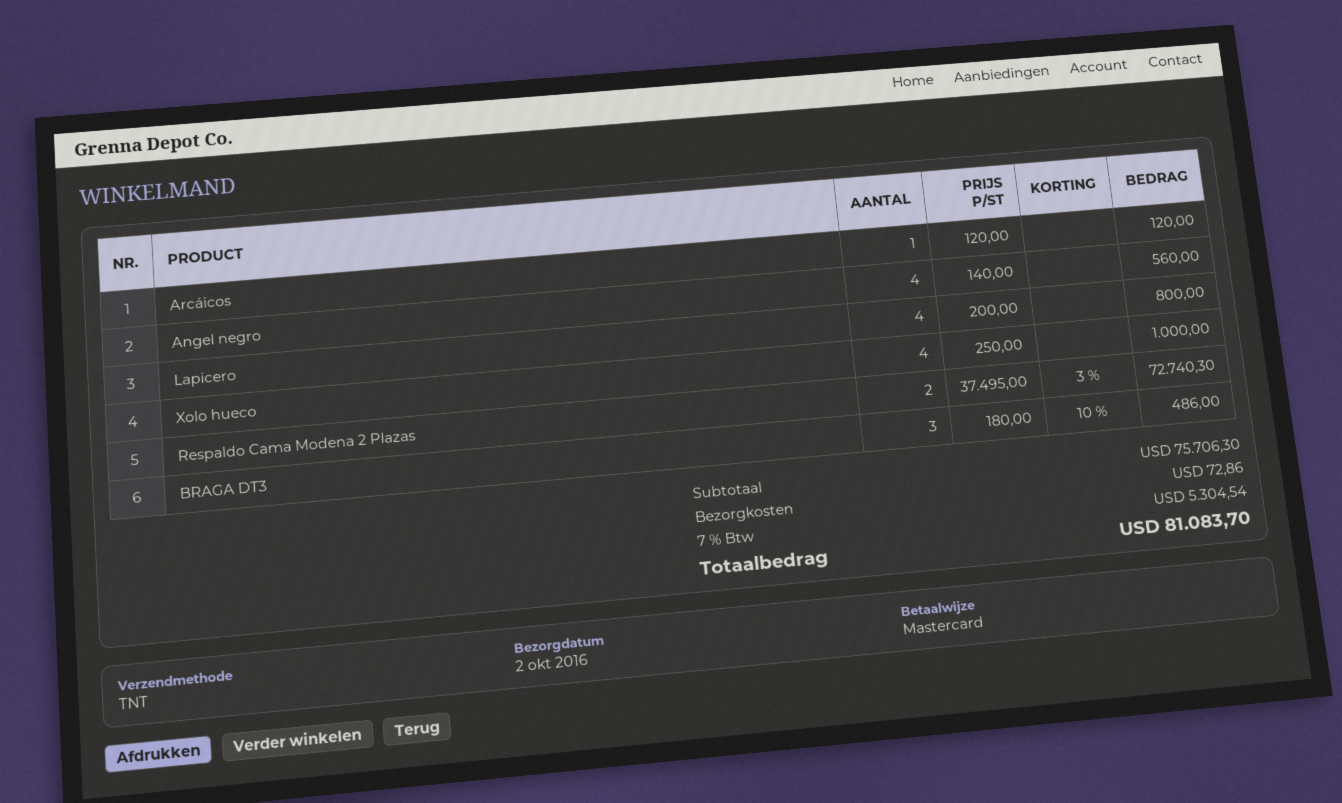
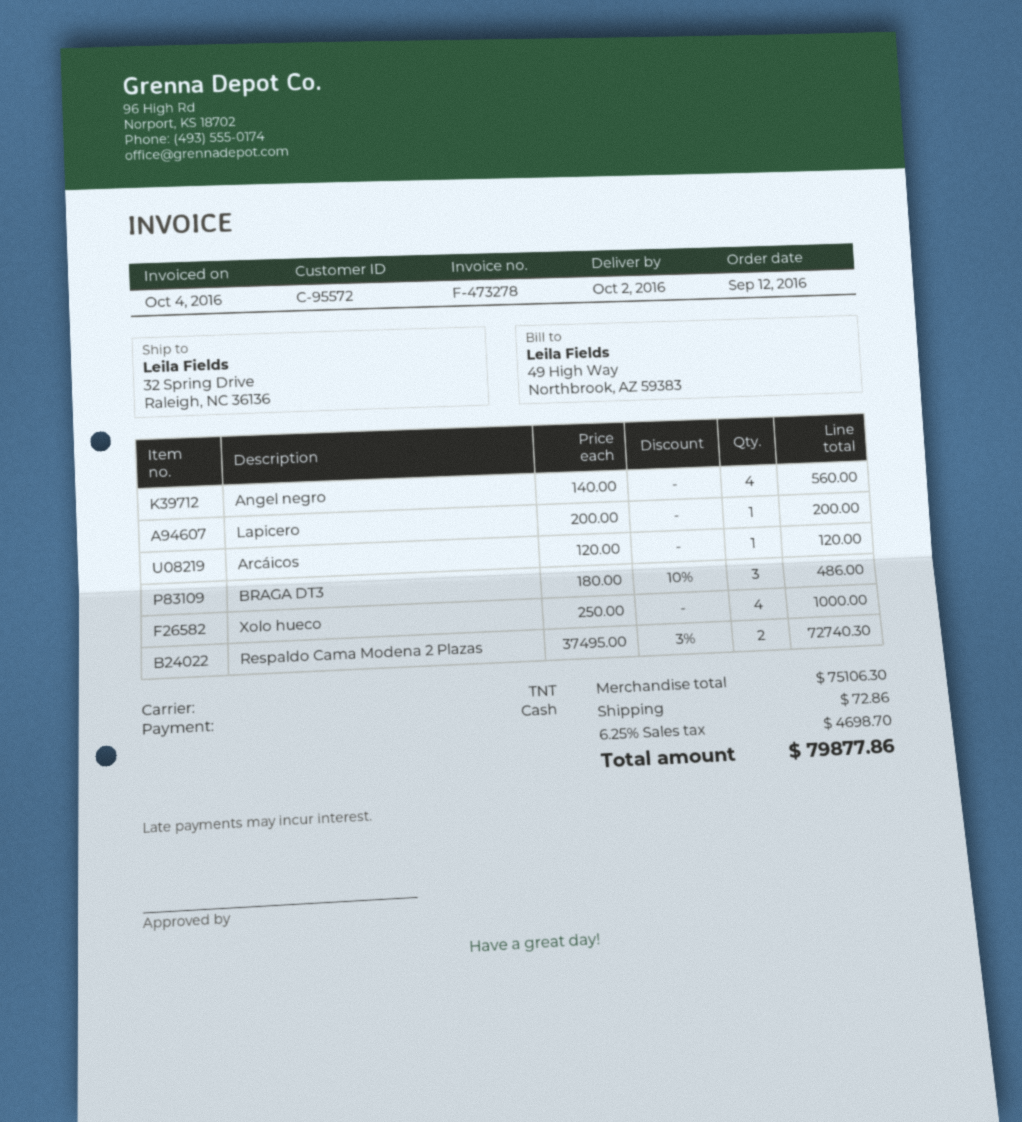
payment method: Mastercard -> cash
Lapicero: 4 x 200.00 = 800.00 -> 1 x 200.00 = 200.00
subtotal: 75706.30 -> 75106.30
tax: 7% = 5304.54 -> 6.25% = 4698.70
total: 81083.70 -> 79877.86

